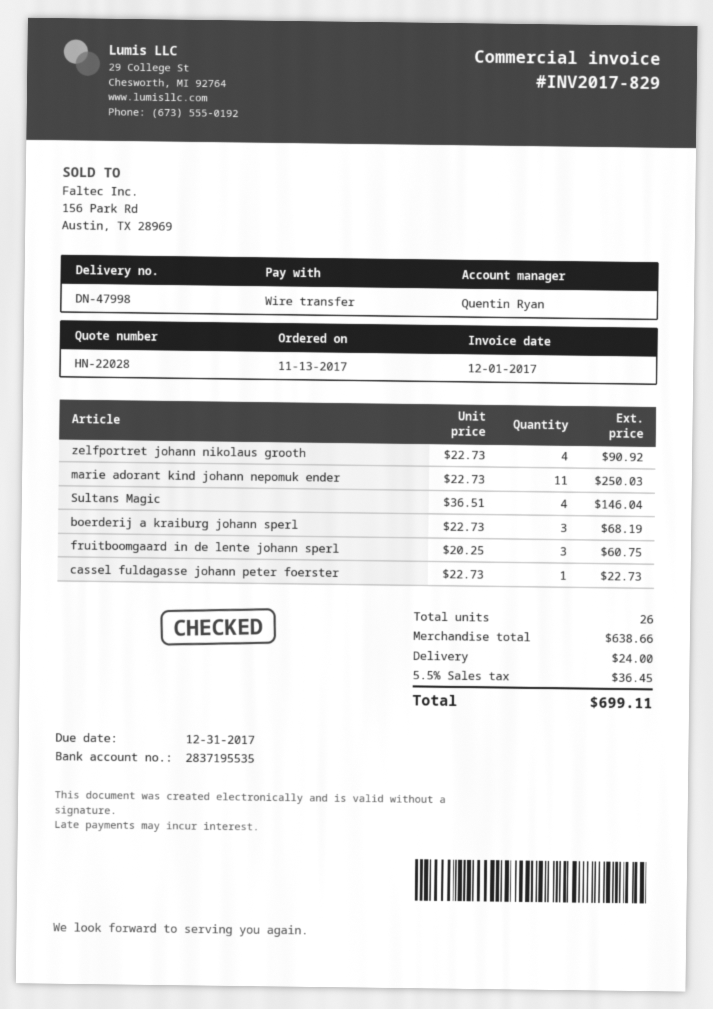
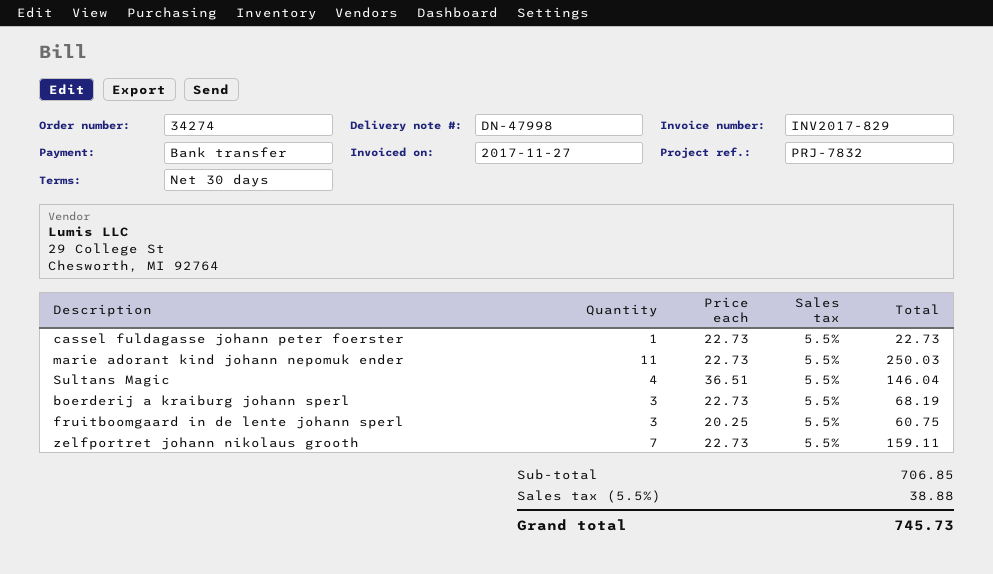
invoice date: 2017-12-01 -> 2017-11-27
zelfportret johann nikolaus grooth: 4 x 22.73 = 90.92 -> 7 x 22.73 = 159.11
subtotal: 638.66 -> 706.85
shipping: 24.00 -> none
tax: 5.5% = 36.45 -> 5.5% = 38.88
total: 699.11 -> 745.73

